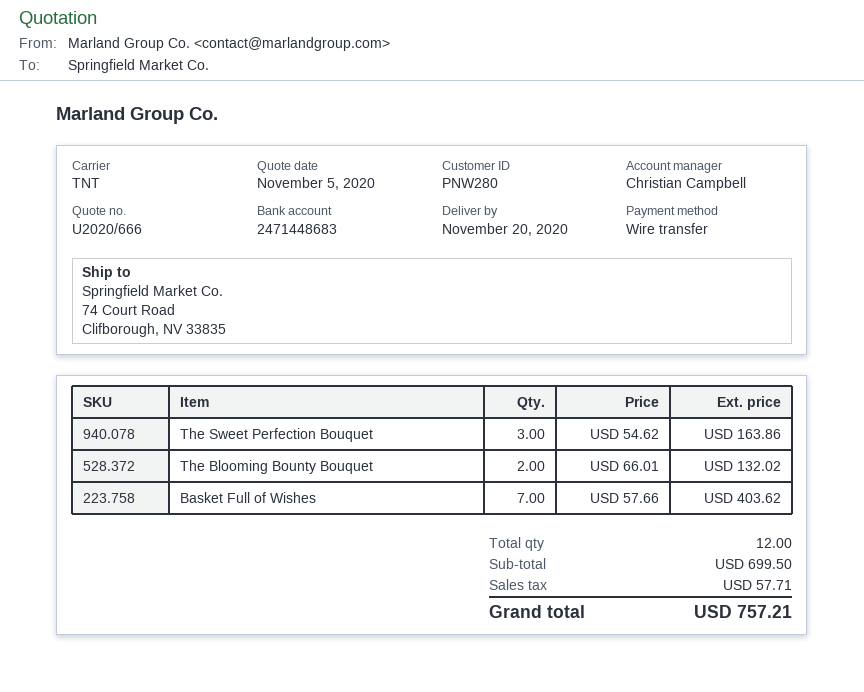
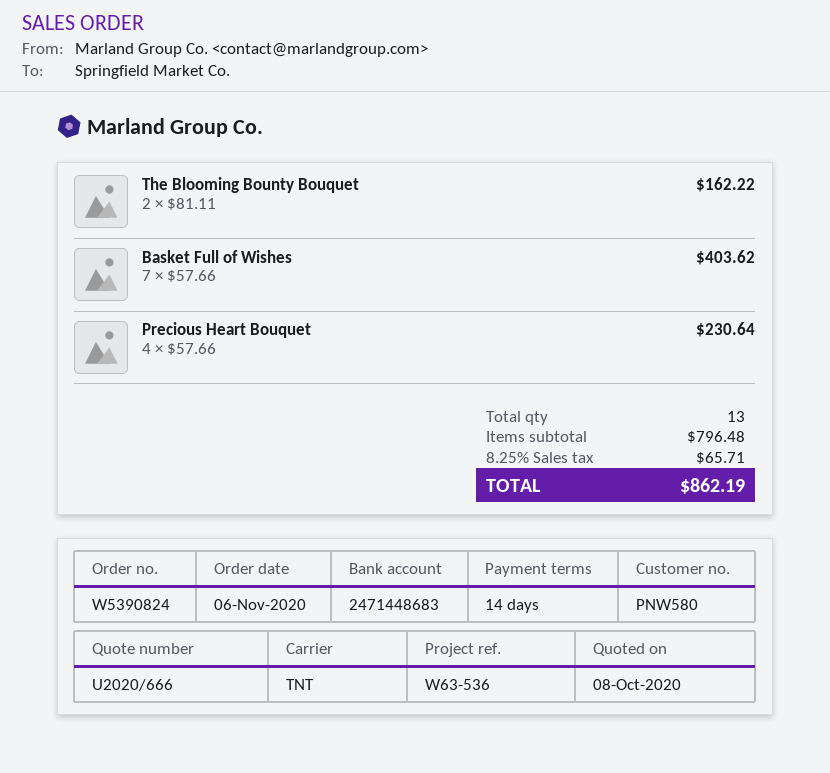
quote date: 2020-11-05 -> 2020-10-08
customer number: PNW280 -> PNW580
The Sweet Perfection Bouquet: 3 x 54.62 = 163.86 -> none
The Blooming Bounty Bouquet: 2 x 66.01 = 132.02 -> 2 x 81.11 = 162.22
Precious Heart Bouquet: none -> 4 x 57.66 = 230.64
total quantity: 12 -> 13
subtotal: 699.50 -> 796.48
tax: 57.71 -> 65.71
total: 757.21 -> 862.19

